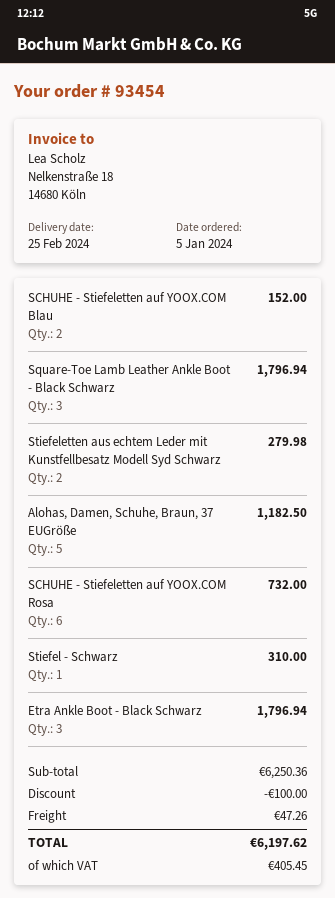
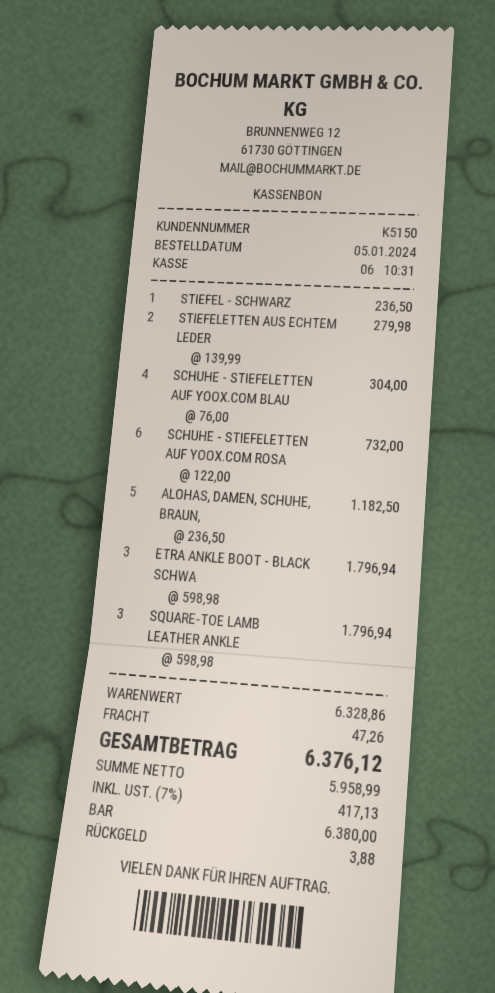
SCHUHE - Stiefeletten auf YOOX.COM Blau: 2 for 152.00 -> 4 for 304.00
Stiefel - Schwarz: 1 for 310.00 -> 1 for 236.50
subtotal: 6250.36 -> 6328.86
discount: 100.00 -> none
tax: 405.45 -> 417.13
total: 6197.62 -> 6376.12

